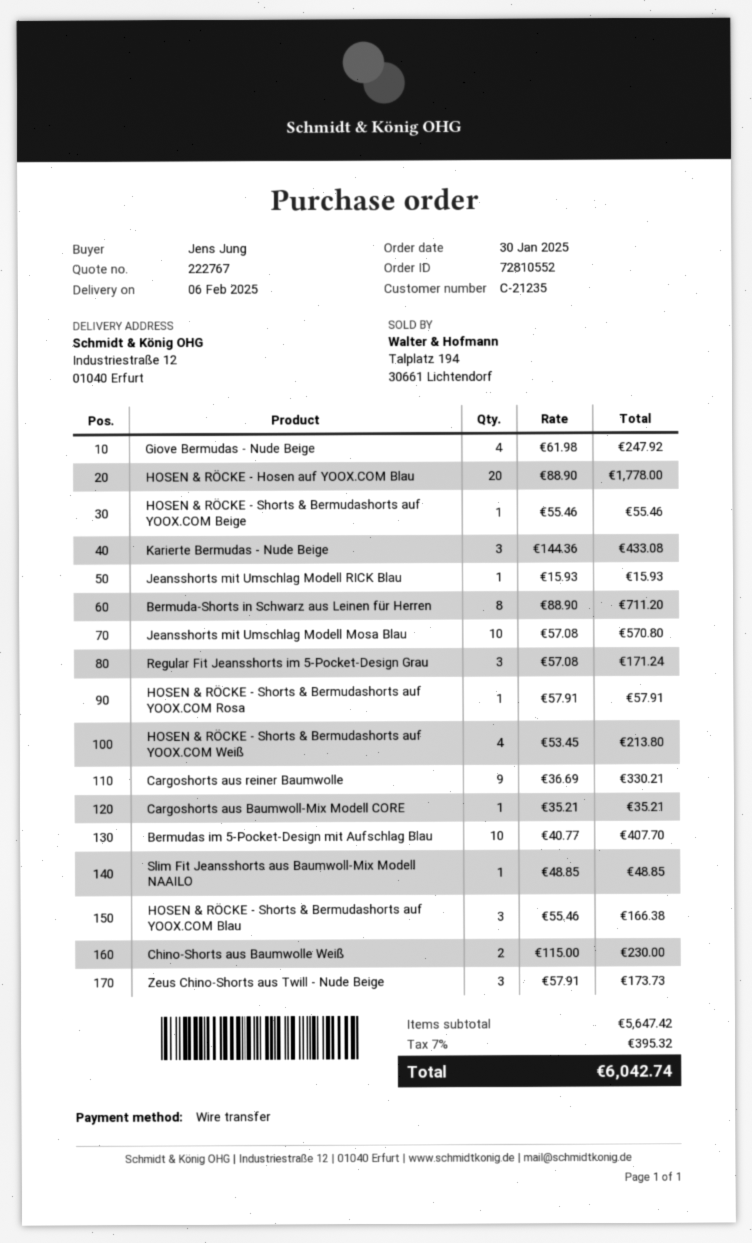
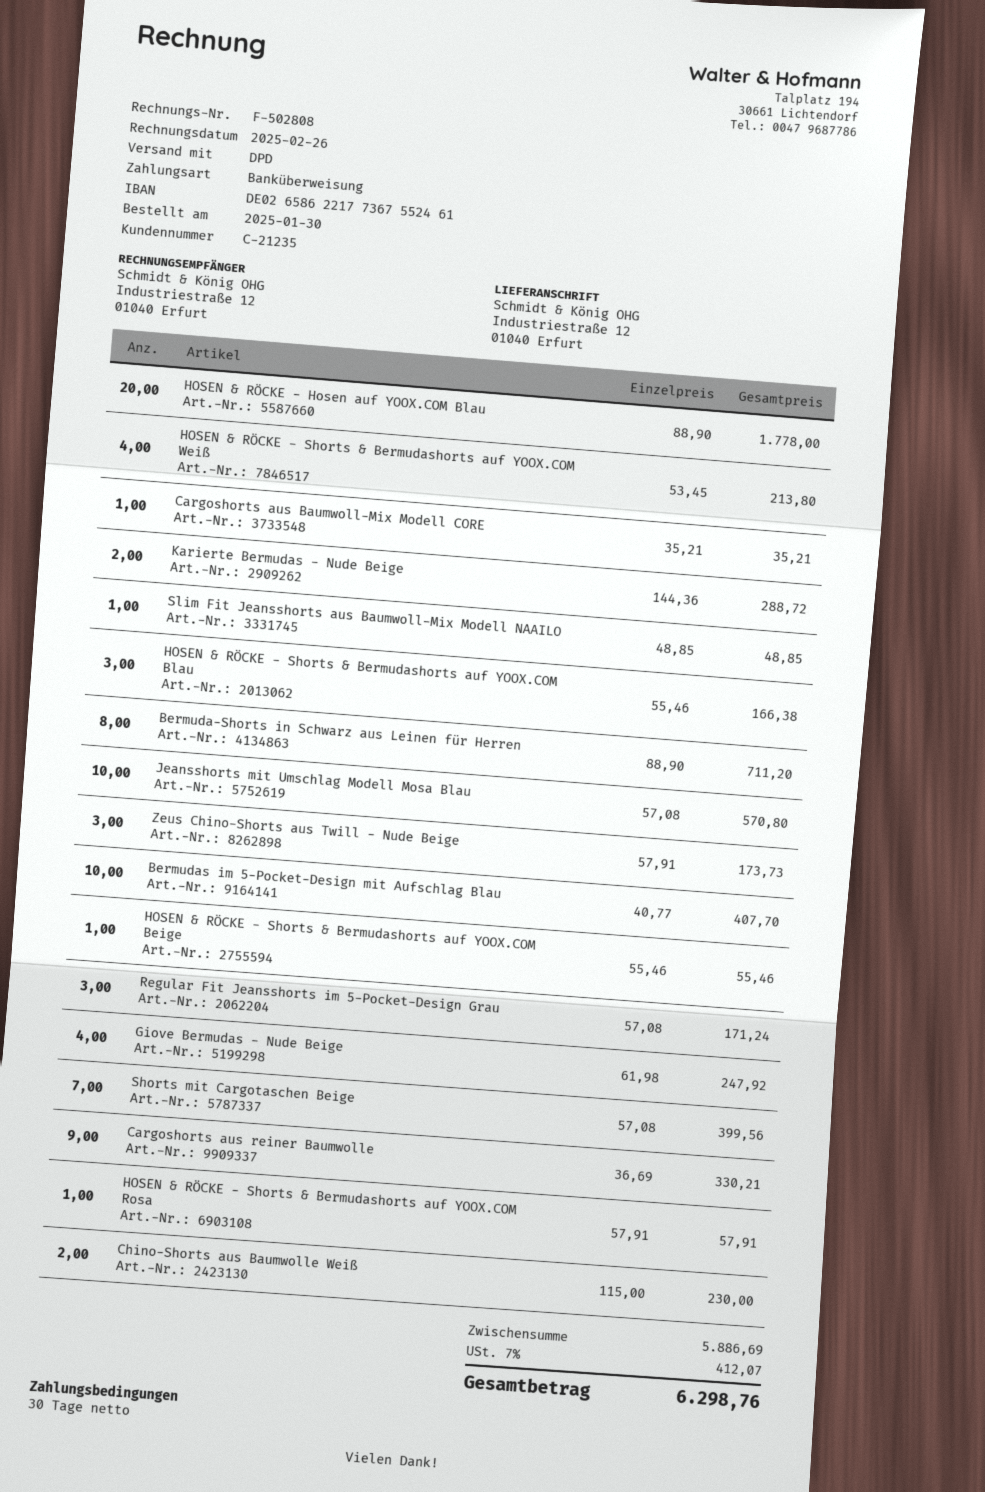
Karierte Bermudas - Nude Beige: 3 x 144.36 = 433.08 -> 2 x 144.36 = 288.72
Jeansshorts mit Umschlag Modell RICK Blau: 1 x 15.93 = 15.93 -> none
Shorts mit Cargotaschen Beige: none -> 7 x 57.08 = 399.56
subtotal: 5647.42 -> 5886.69
tax: 7% = 395.32 -> 7% = 412.07
total: 6042.74 -> 6298.76

